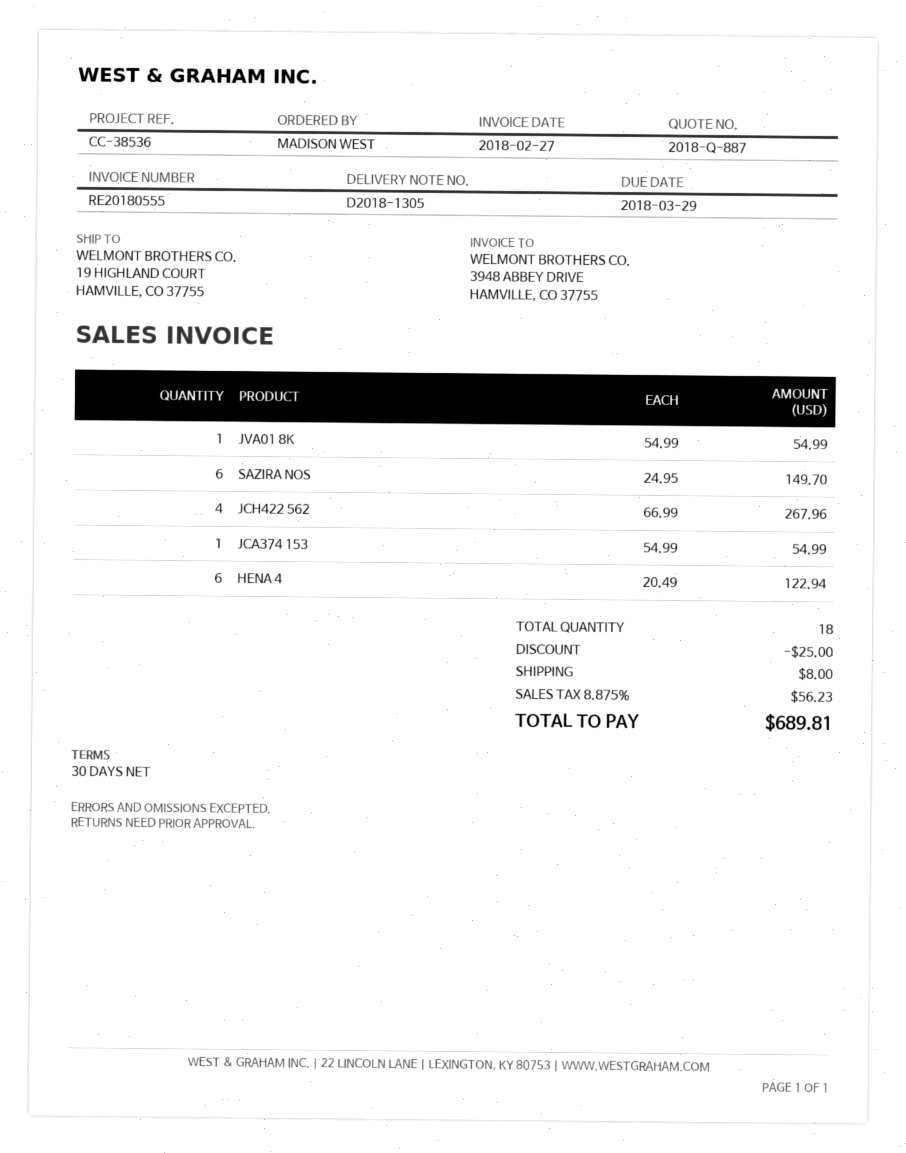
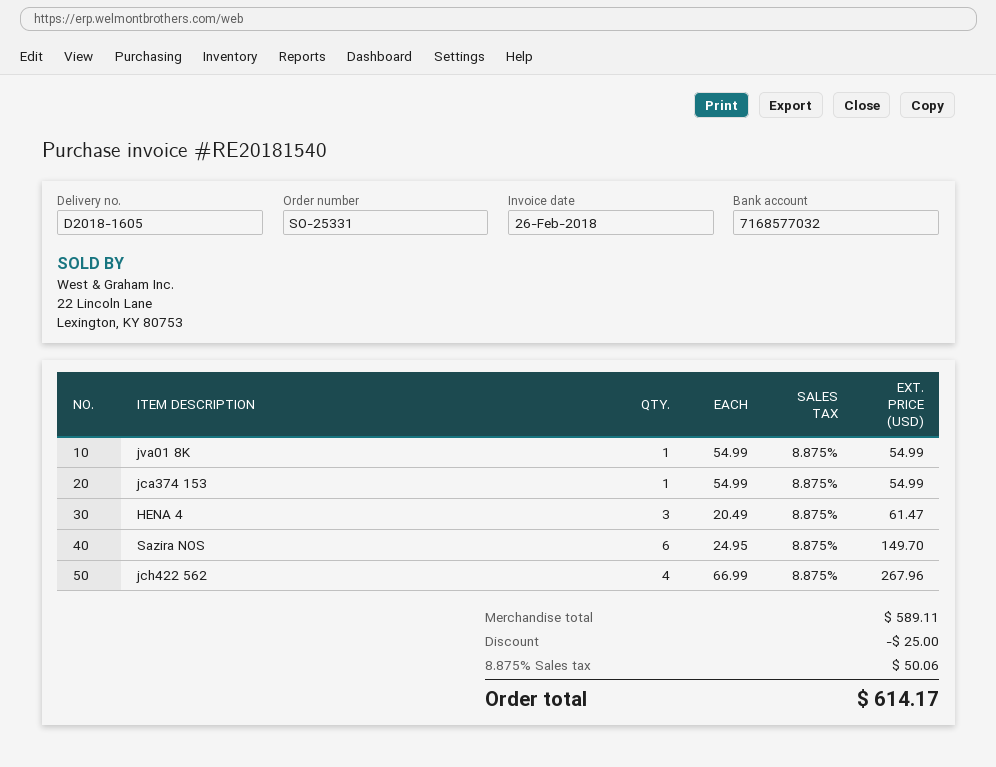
delivery note number: D2018-1305 -> D2018-1605
invoice number: RE20180555 -> RE20181540
invoice date: 2018-02-27 -> 2018-02-26
HENA 4: 6 x 20.49 = 122.94 -> 3 x 20.49 = 61.47
shipping: 8.00 -> none
tax: 8.875% = 56.23 -> 8.875% = 50.06
total: 689.81 -> 614.17

